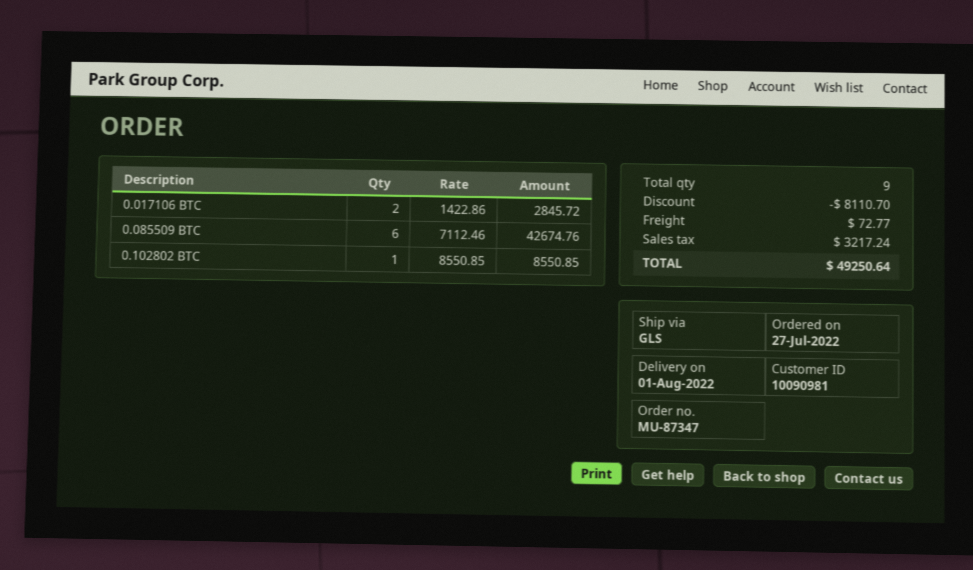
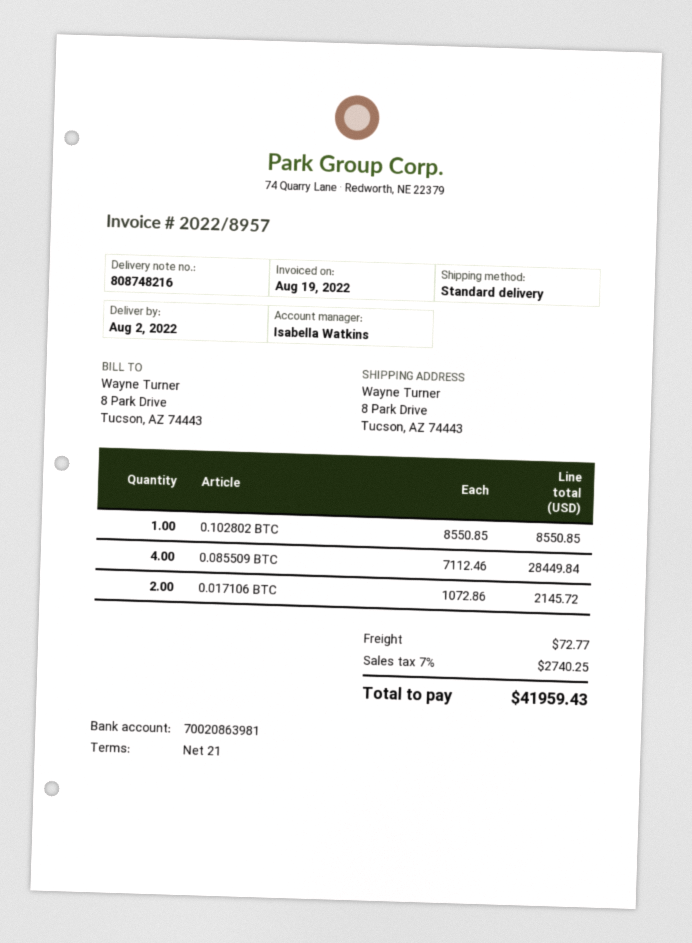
delivery date: 2022-08-01 -> 2022-08-02
shipping method: GLS -> standard
0.017106 BTC: 2 x 1422.86 = 2845.72 -> 2 x 1072.86 = 2145.72
0.085509 BTC: 6 x 7112.46 = 42674.76 -> 4 x 7112.46 = 28449.84
discount: 8110.70 -> none
tax: 3217.24 -> 2740.25
total: 49250.64 -> 41959.43

